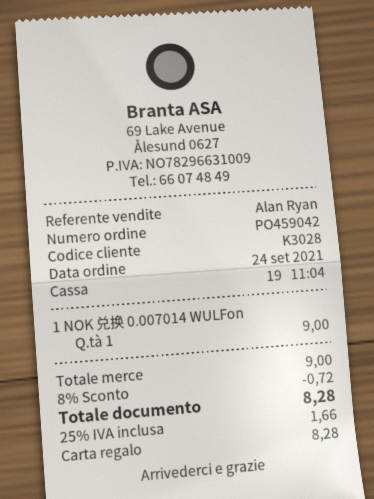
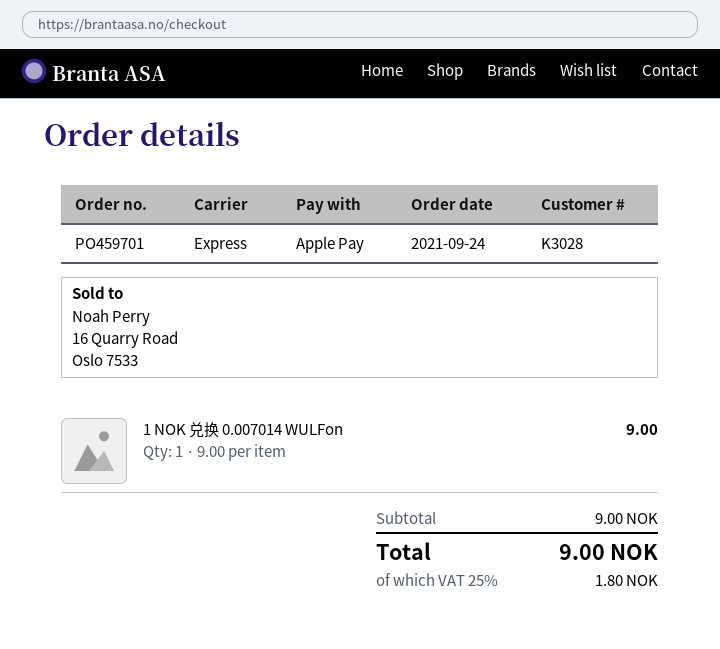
order number: PO459042 -> PO459701
payment method: gift card -> Apple Pay
discount: 8% = 0.72 -> none
tax: 25% = 1.66 -> 25% = 1.80
total: 8.28 -> 9.00

